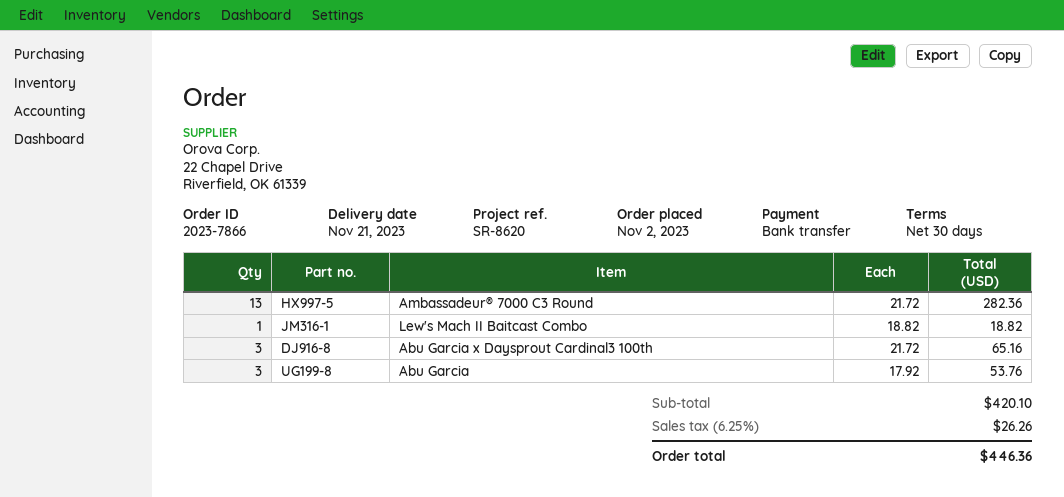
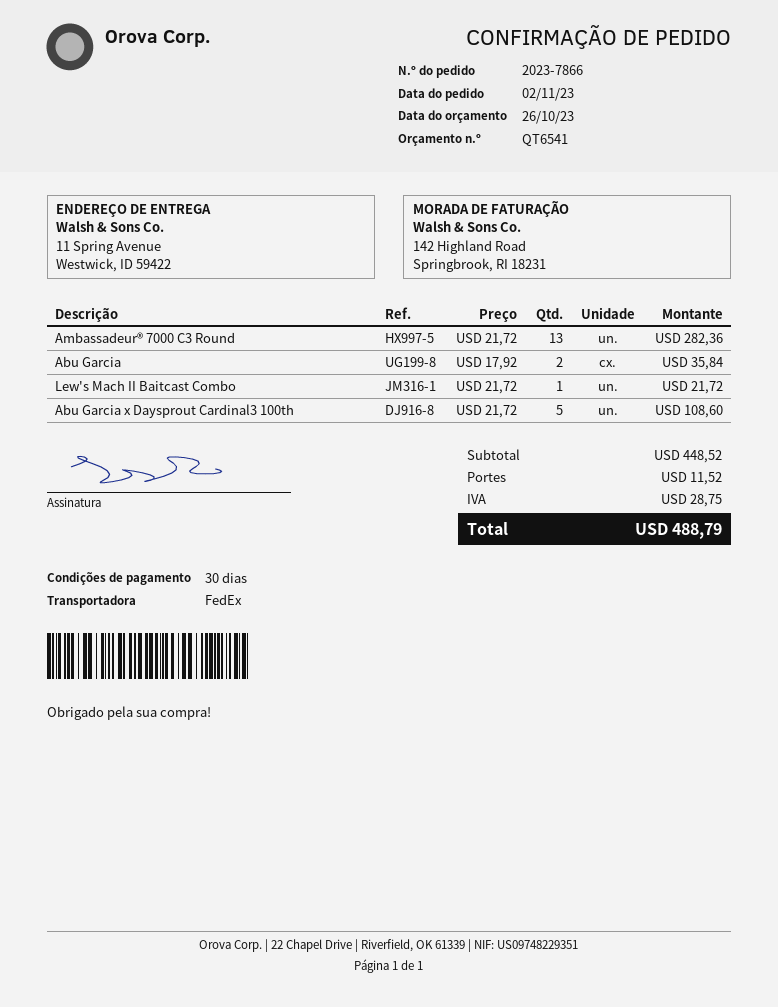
Lew's Mach II Baitcast Combo: 1 x 18.82 = 18.82 -> 1 x 21.72 = 21.72
Abu Garcia x Daysprout Cardinal3 100th: 3 x 21.72 = 65.16 -> 5 x 21.72 = 108.60
Abu Garcia: 3 x 17.92 = 53.76 -> 2 x 17.92 = 35.84
subtotal: 420.10 -> 448.52
shipping: none -> 11.52
tax: 26.26 -> 28.75
total: 446.36 -> 488.79

